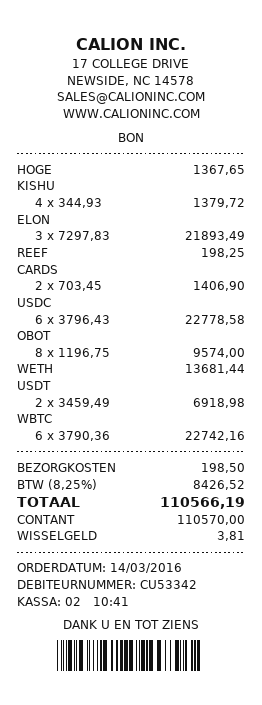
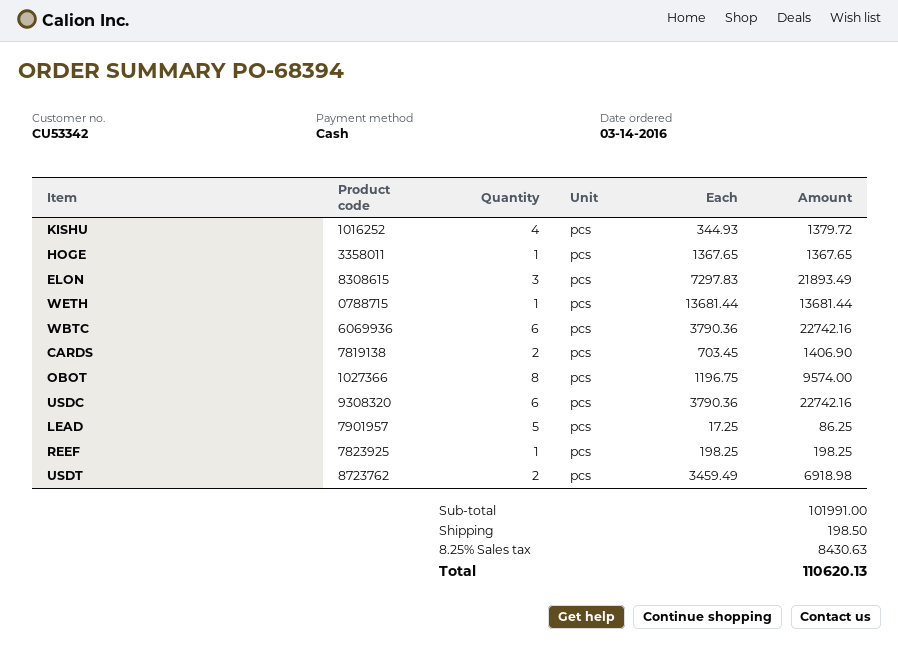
USDC: 6 x 3796.43 = 22778.58 -> 6 x 3790.36 = 22742.16
LEAD: none -> 5 x 17.25 = 86.25
tax: 8.25% = 8426.52 -> 8.25% = 8430.63
total: 110566.19 -> 110620.13

